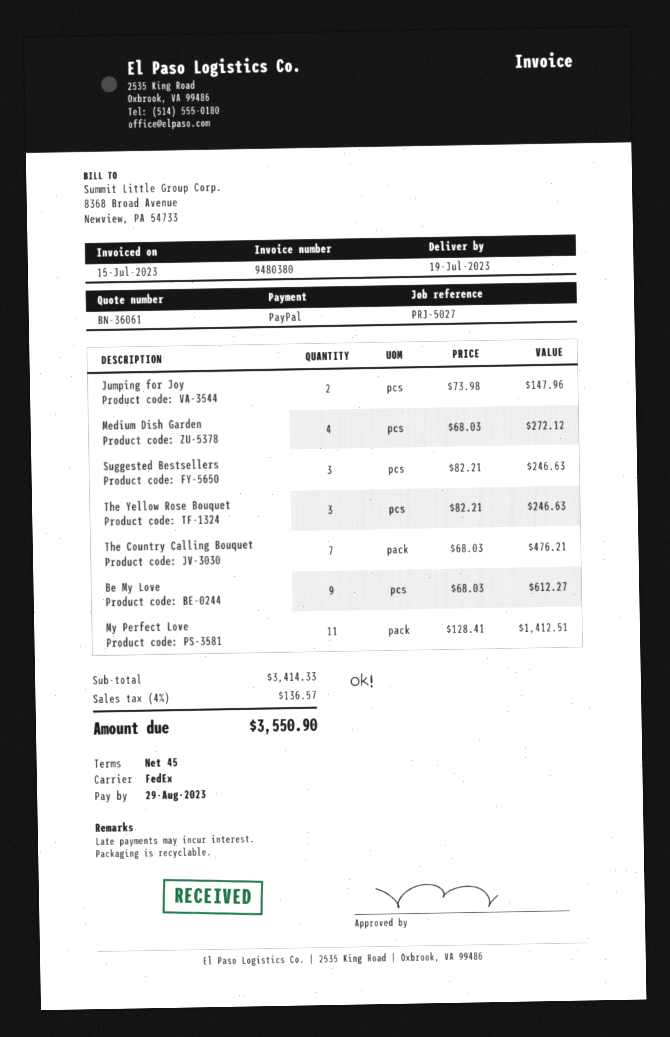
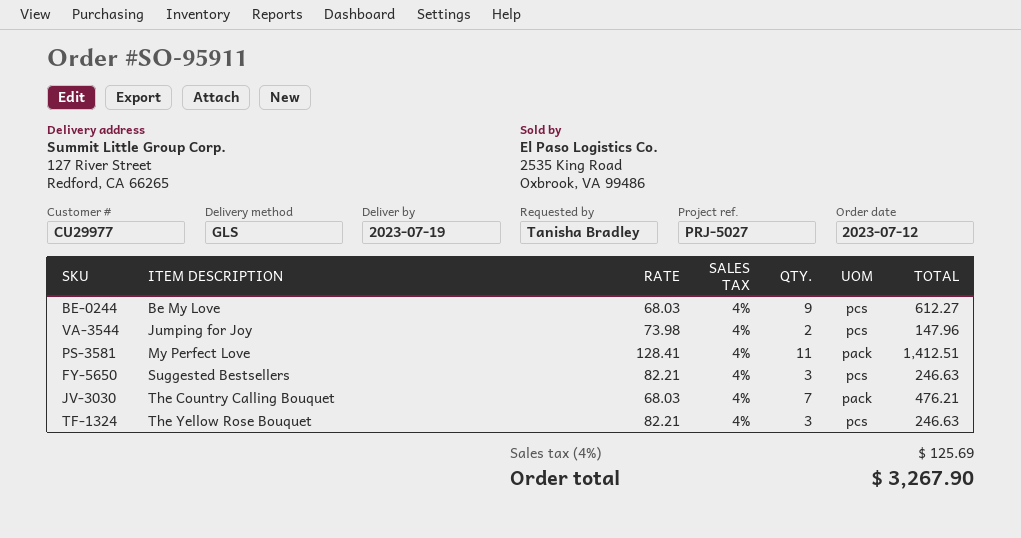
shipping method: FedEx -> GLS
Medium Dish Garden: 4 x 68.03 = 272.12 -> none
tax: 4% = 136.57 -> 4% = 125.69
total: 3550.90 -> 3267.90

